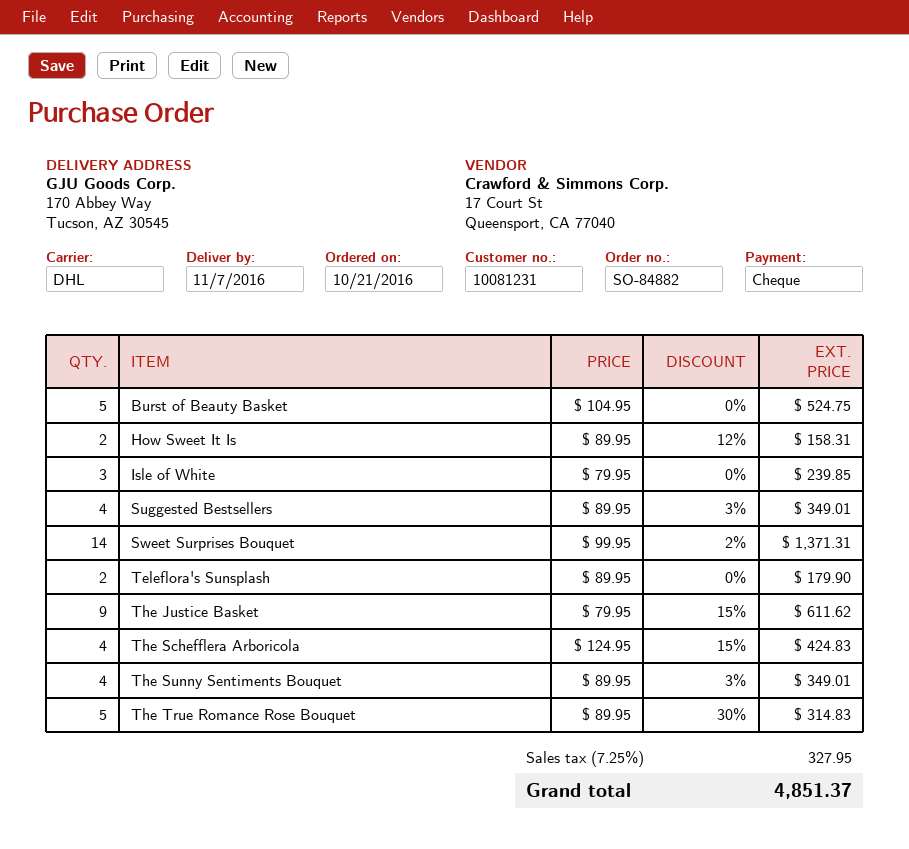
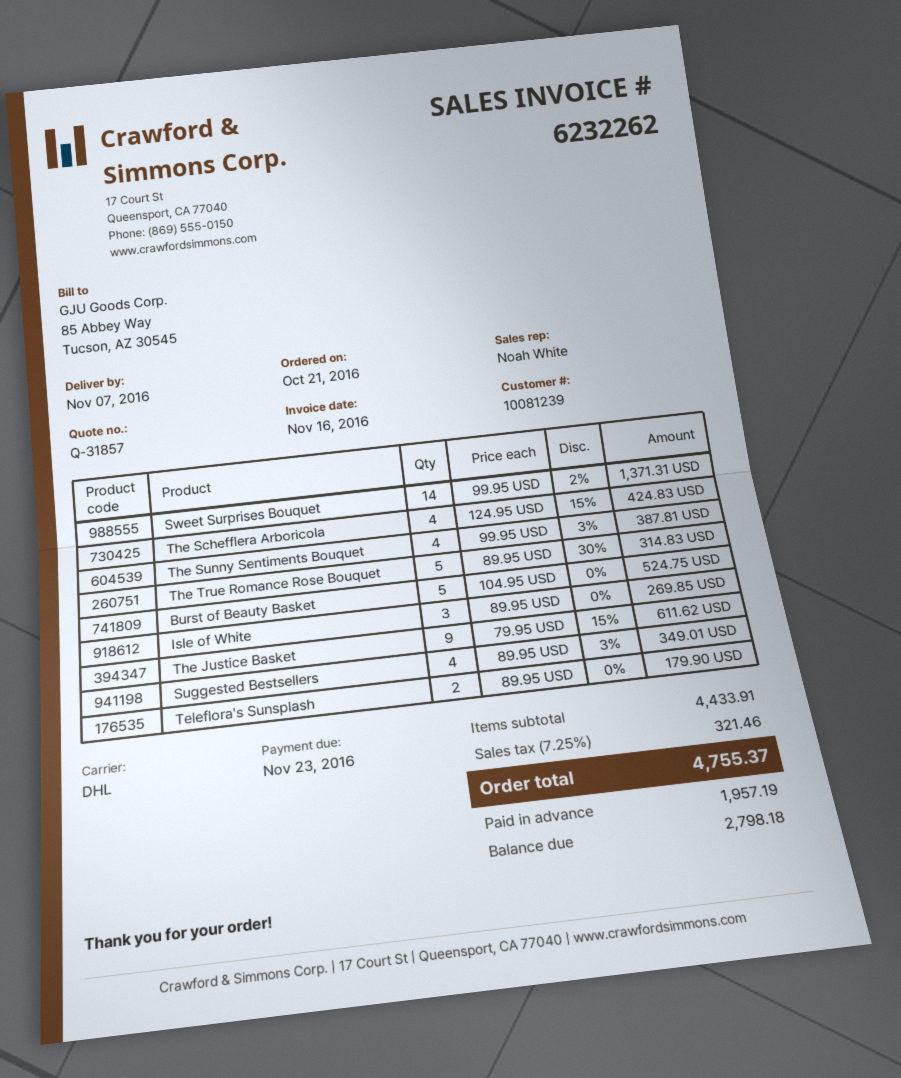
customer number: 10081231 -> 10081239
How Sweet It Is: 2 x 89.95 - 12% = 158.31 -> none
Isle of White: 3 x 79.95 = 239.85 -> 3 x 89.95 = 269.85
The Sunny Sentiments Bouquet: 4 x 89.95 - 3% = 349.01 -> 4 x 99.95 - 3% = 387.81
tax: 7.25% = 327.95 -> 7.25% = 321.46
total: 4851.37 -> 4755.37

